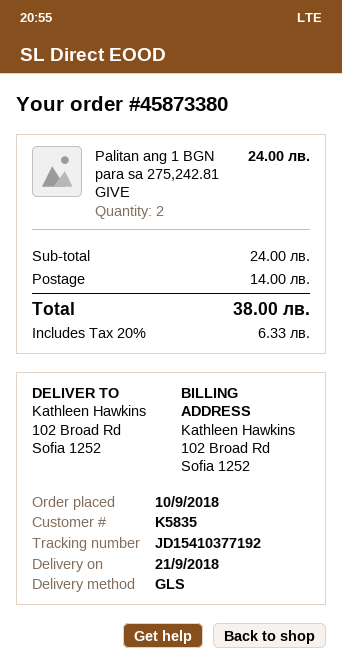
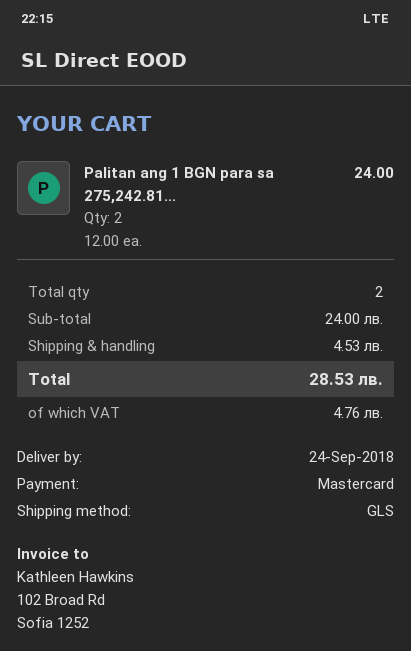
delivery date: 2018-09-21 -> 2018-09-24
shipping: 14.00 -> 4.53
tax: 6.33 -> 4.76
total: 38.00 -> 28.53

